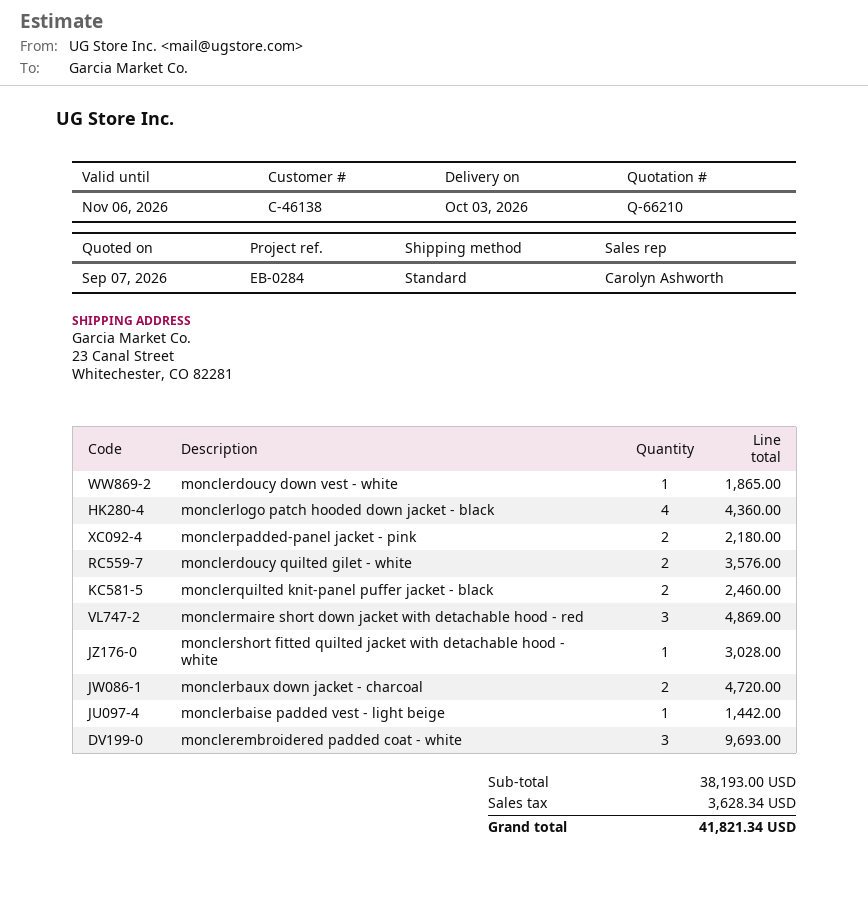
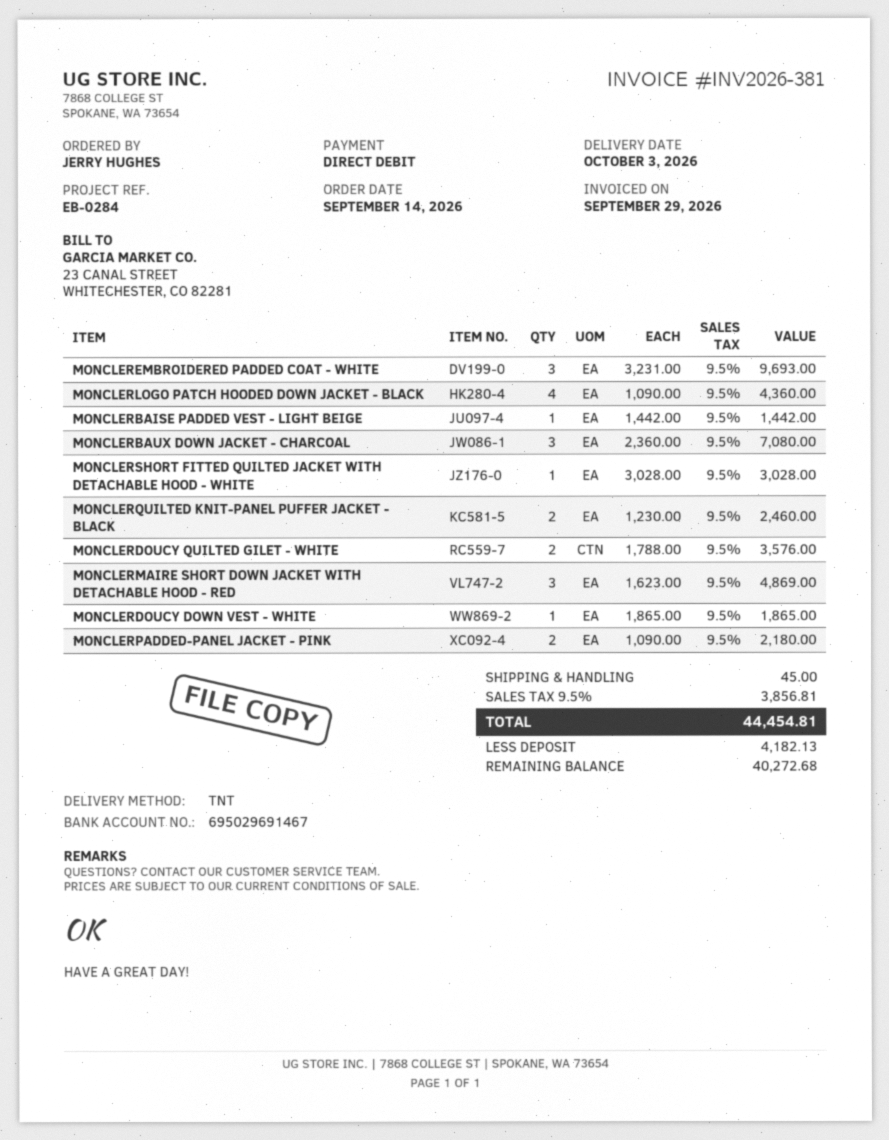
shipping method: standard -> TNT
monclerbaux down jacket - charcoal: 2 for 4720.00 -> 3 for 7080.00
shipping: none -> 45.00
tax: 3628.34 -> 3856.81
total: 41821.34 -> 44454.81

